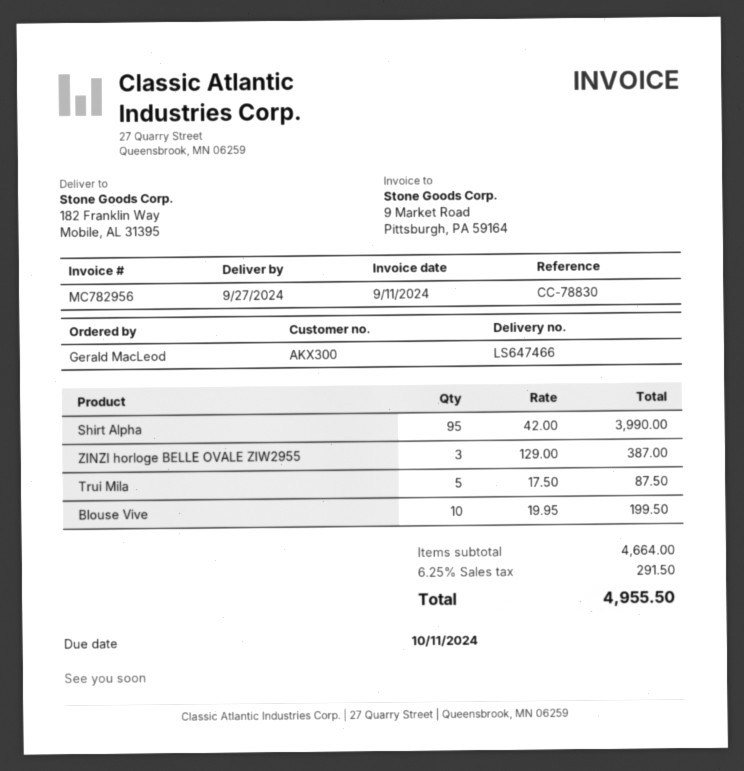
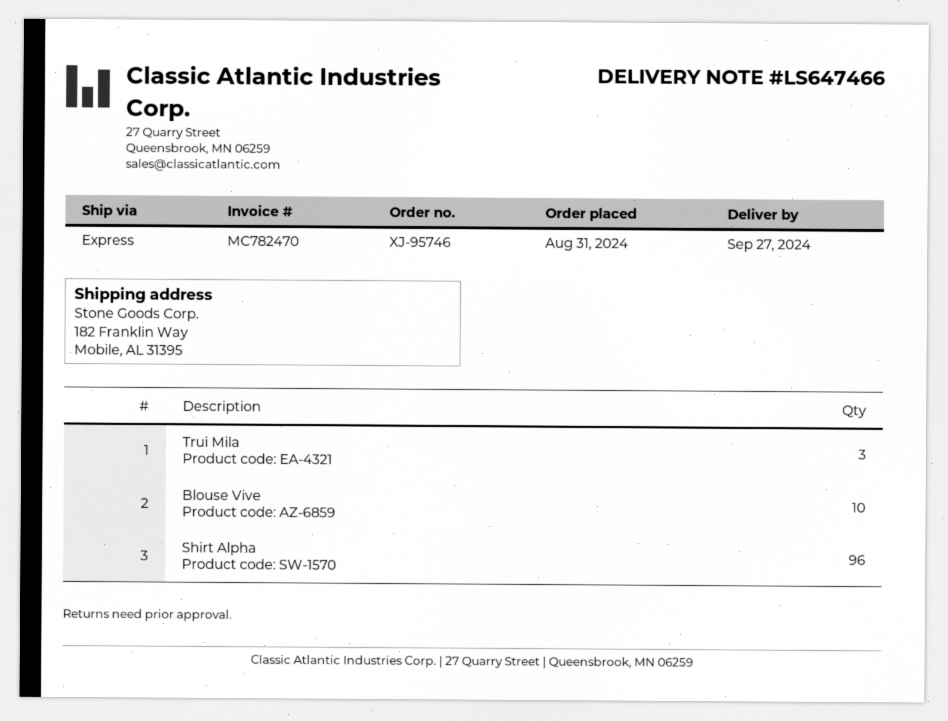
invoice number: MC782956 -> MC782470
Shirt Alpha: 95 -> 96
ZINZI horloge BELLE OVALE ZIW2955: 3 -> none
Trui Mila: 5 -> 3

